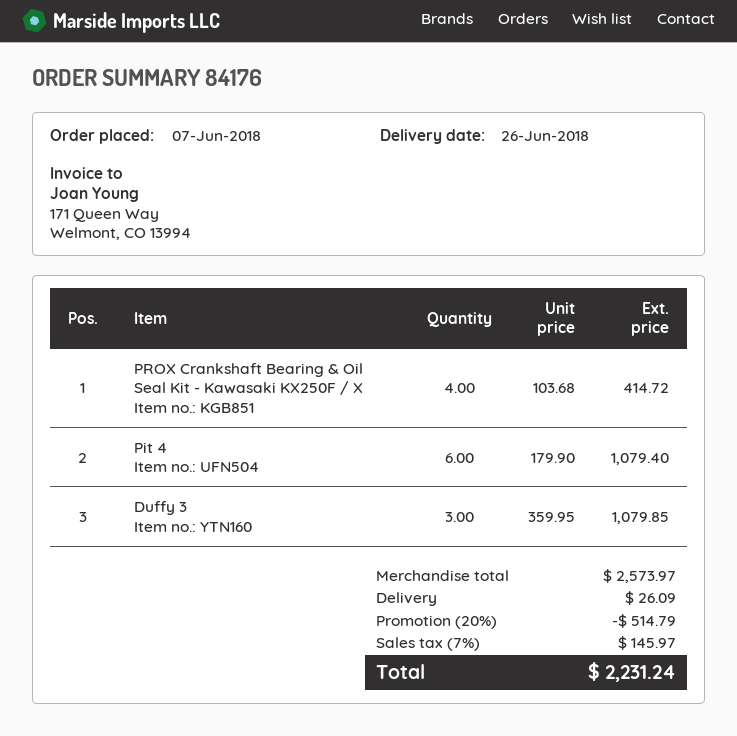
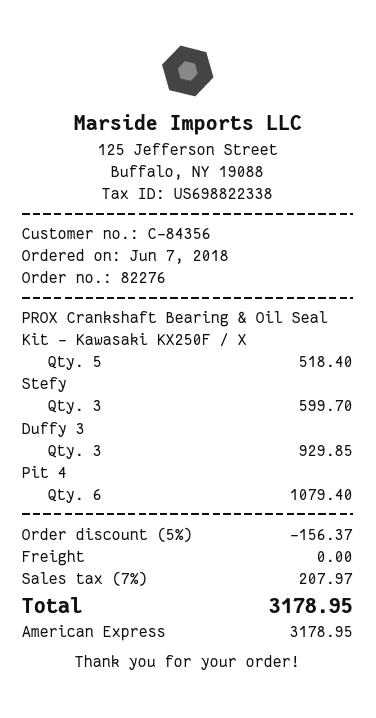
order number: 84176 -> 82276
PROX Crankshaft Bearing & Oil Seal Kit - Kawasaki KX250F / X: 4 for 414.72 -> 5 for 518.40
Duffy 3: 3 for 1079.85 -> 3 for 929.85
Stefy: none -> 3 for 599.70
discount: 20% = 514.79 -> 5% = 156.37
shipping: 26.09 -> 0.00
tax: 7% = 145.97 -> 7% = 207.97
total: 2231.24 -> 3178.95

